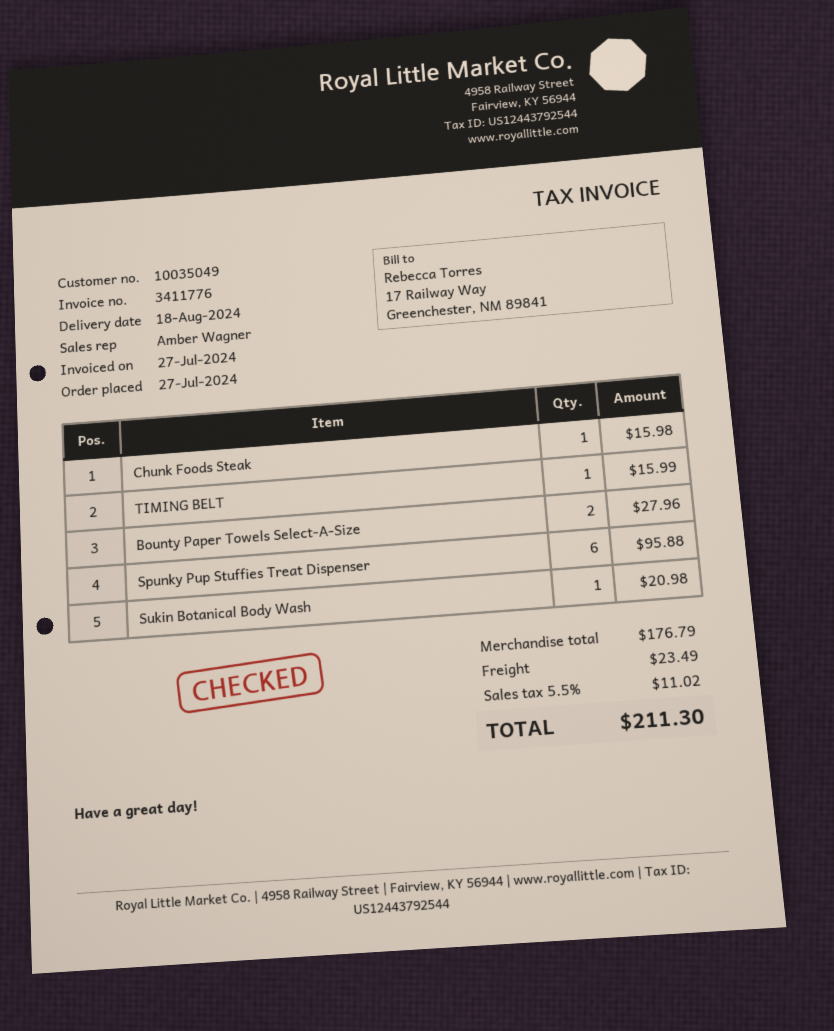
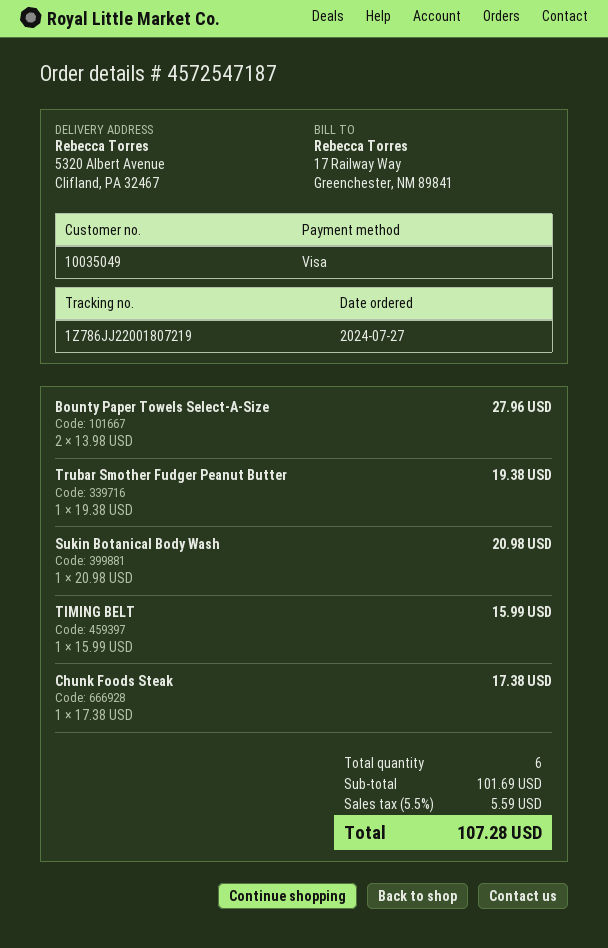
Chunk Foods Steak: 1 for 15.98 -> 1 for 17.38
Spunky Pup Stuffies Treat Dispenser: 6 for 95.88 -> none
Trubar Smother Fudger Peanut Butter: none -> 1 for 19.38
subtotal: 176.79 -> 101.69
shipping: 23.49 -> none
tax: 5.5% = 11.02 -> 5.5% = 5.59
total: 211.30 -> 107.28

